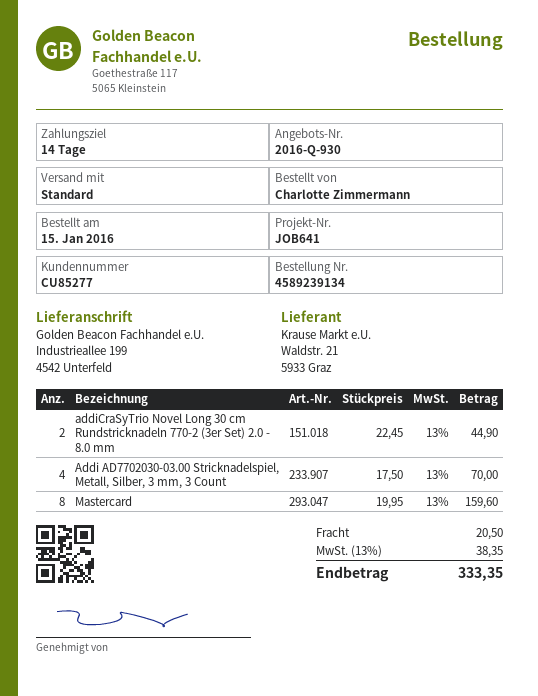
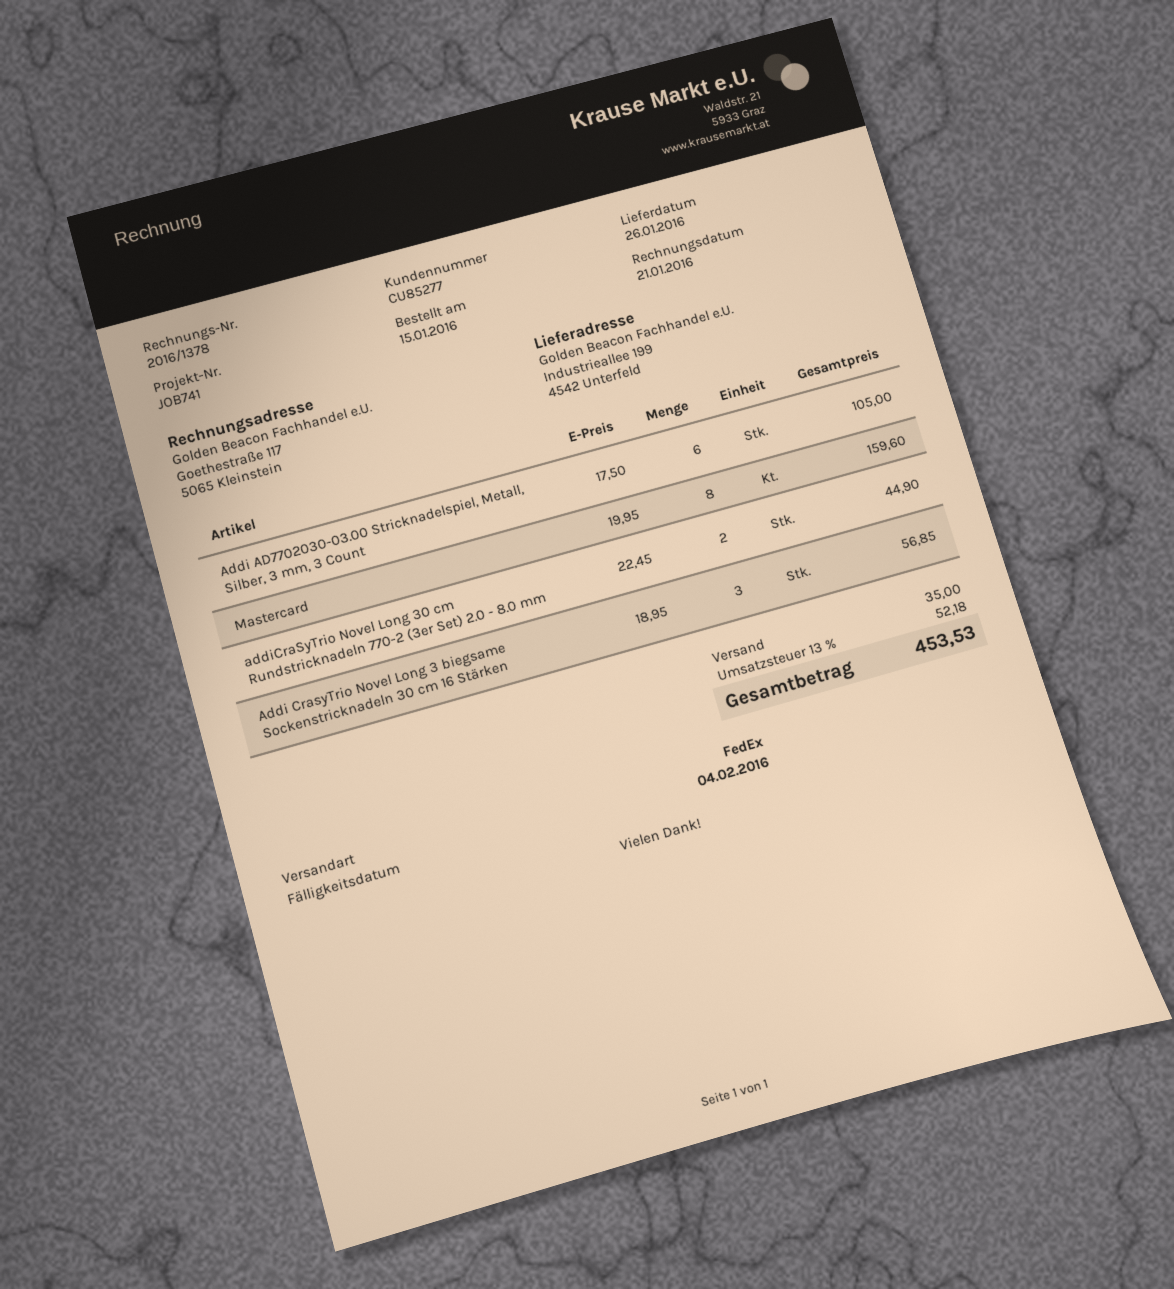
reference: JOB641 -> JOB741
shipping method: standard -> FedEx
Addi AD7702030-03.00 Stricknadelspiel, Metall, Silber, 3 mm, 3 Count: 4 x 17.50 = 70.00 -> 6 x 17.50 = 105.00
Addi CrasyTrio Novel Long 3 biegsame Sockenstricknadeln 30 cm 16 Stärken: none -> 3 x 18.95 = 56.85
shipping: 20.50 -> 35.00
tax: 13% = 38.35 -> 13% = 52.18
total: 333.35 -> 453.53

